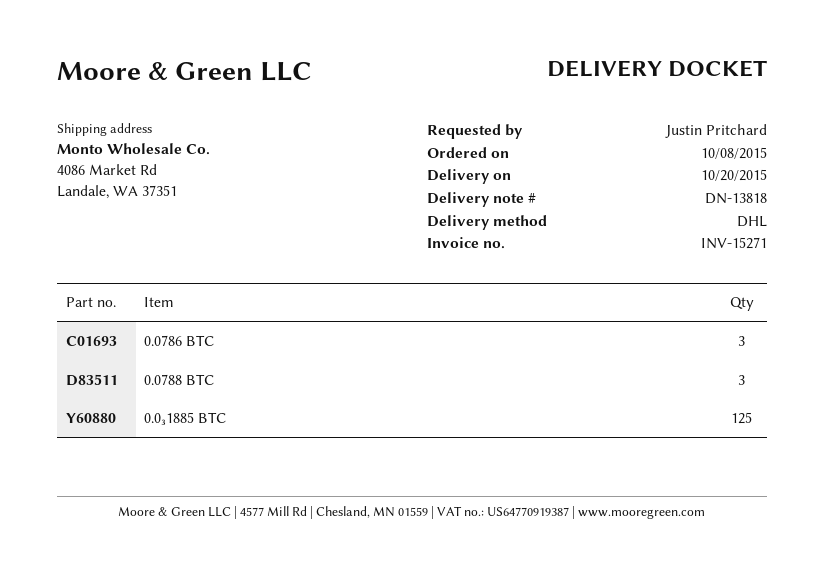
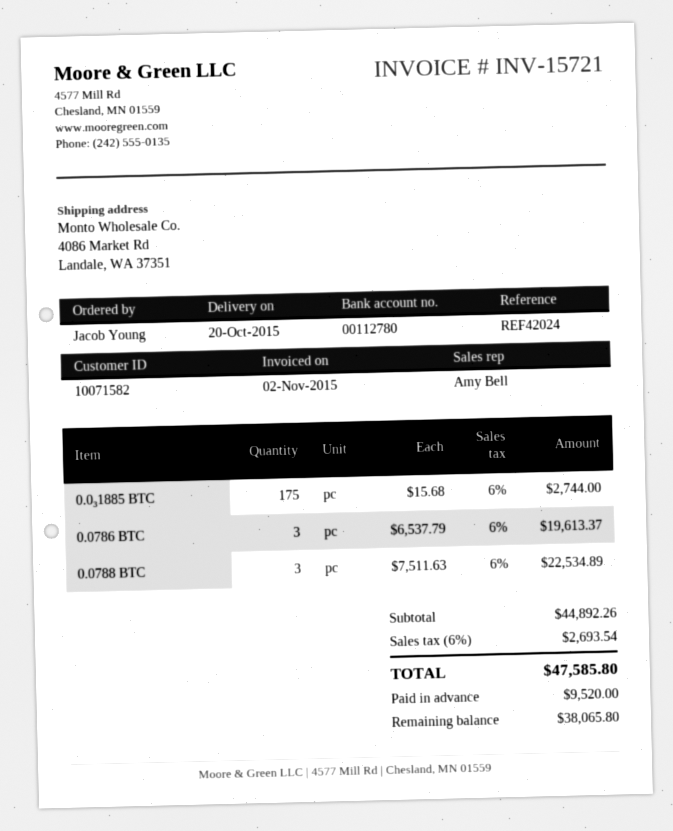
invoice number: INV-15271 -> INV-15721
ordered by: Justin Pritchard -> Jacob Young
0.0₃1885 BTC: 125 -> 175

